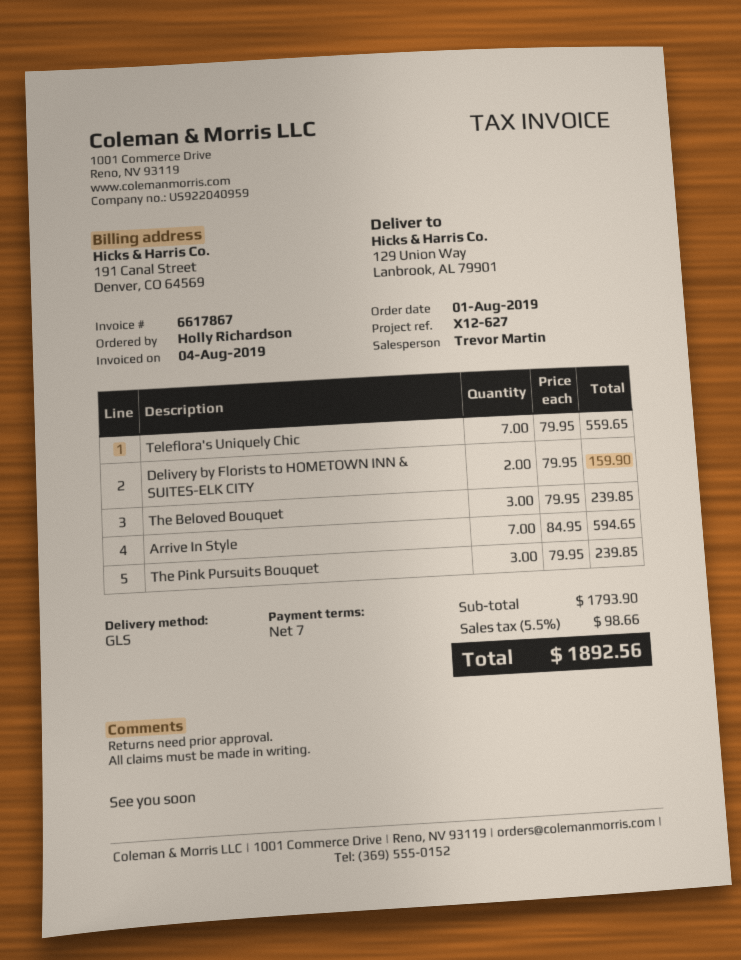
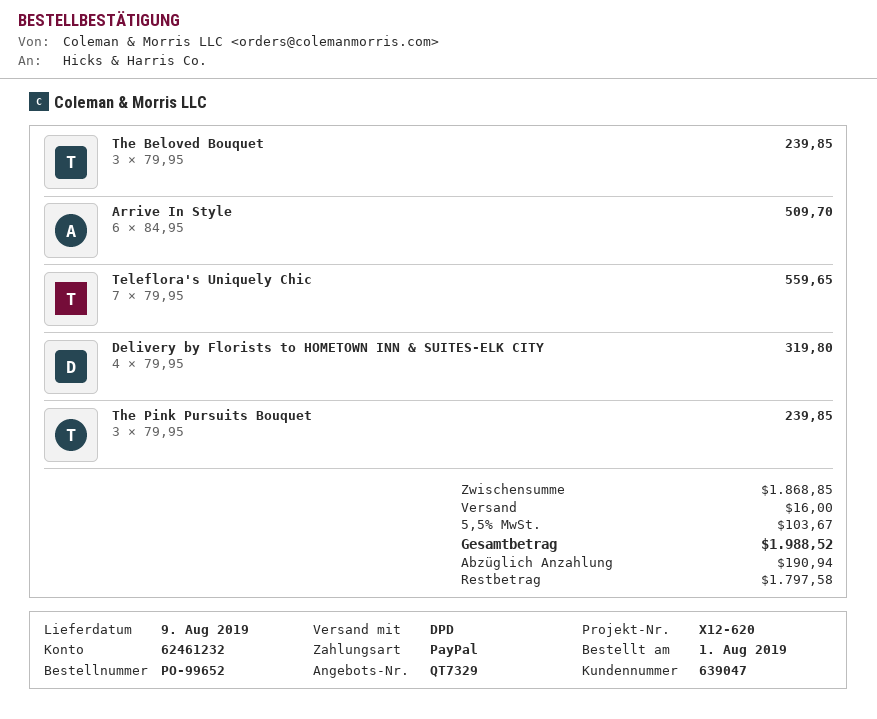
reference: X12-627 -> X12-620
shipping method: GLS -> DPD
Delivery by Florists to HOMETOWN INN & SUITES-ELK CITY: 2 x 79.95 = 159.90 -> 4 x 79.95 = 319.80
Arrive In Style: 7 x 84.95 = 594.65 -> 6 x 84.95 = 509.70
subtotal: 1793.90 -> 1868.85
shipping: none -> 16.00
tax: 5.5% = 98.66 -> 5.5% = 103.67
total: 1892.56 -> 1988.52

